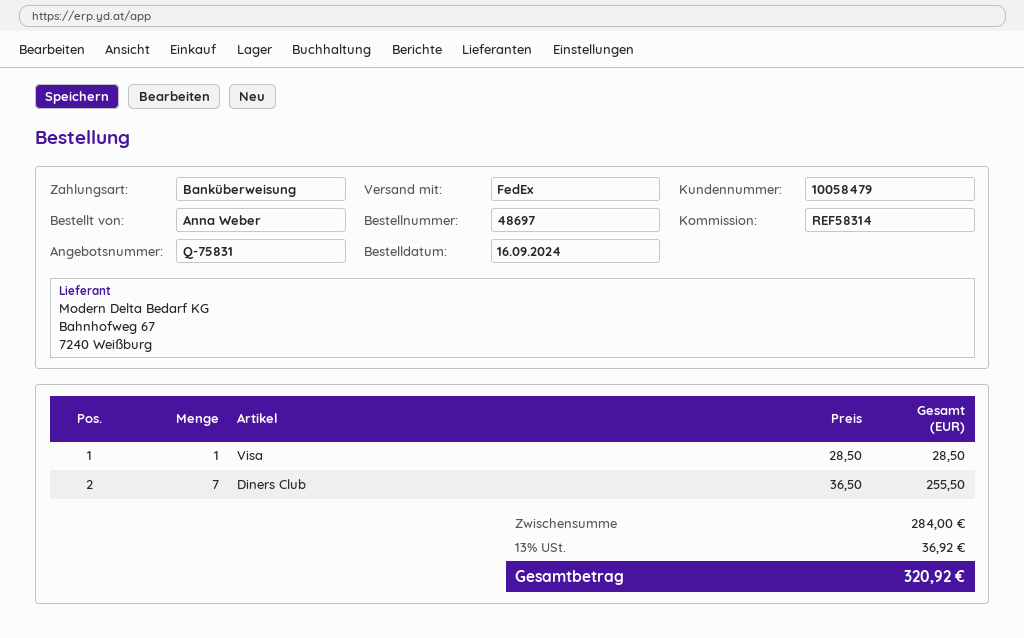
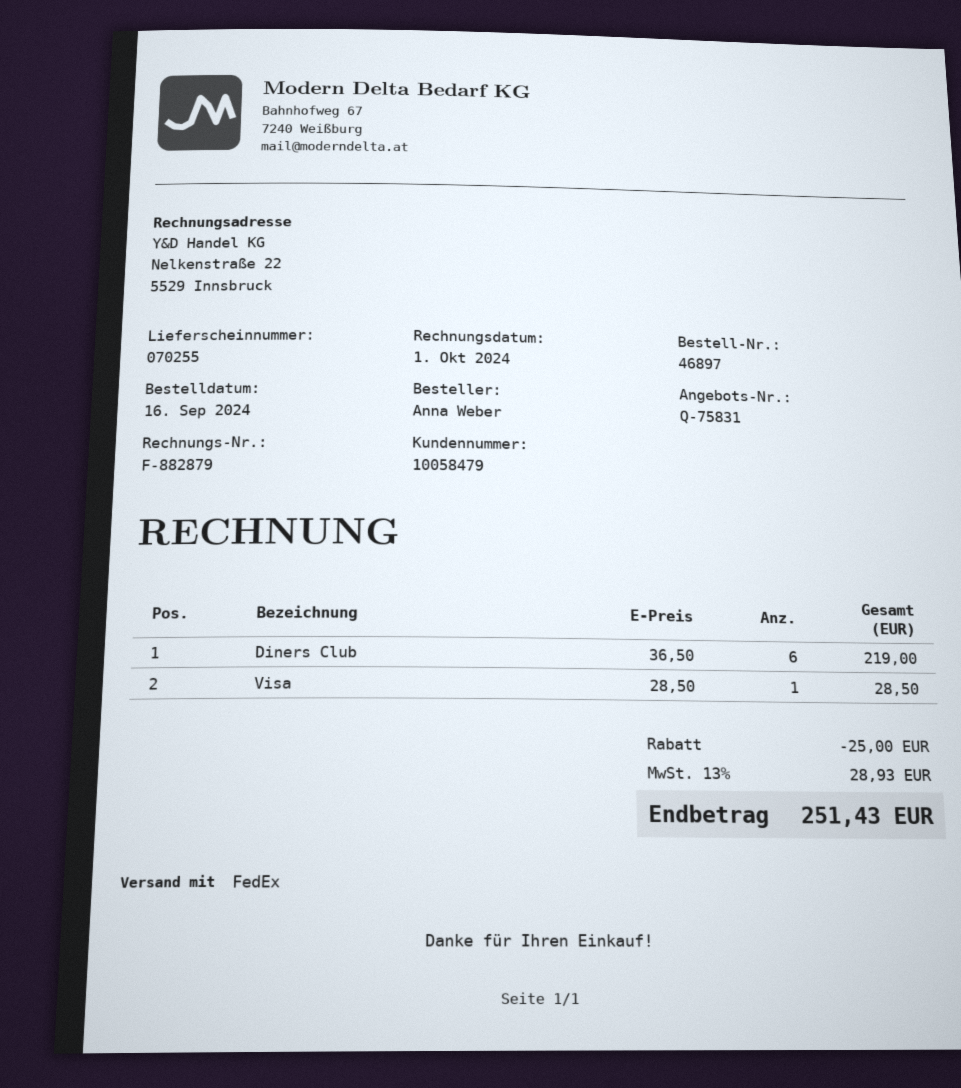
order number: 48697 -> 46897
Diners Club: 7 x 36.50 = 255.50 -> 6 x 36.50 = 219.00
discount: none -> 25.00
tax: 13% = 36.92 -> 13% = 28.93
total: 320.92 -> 251.43

